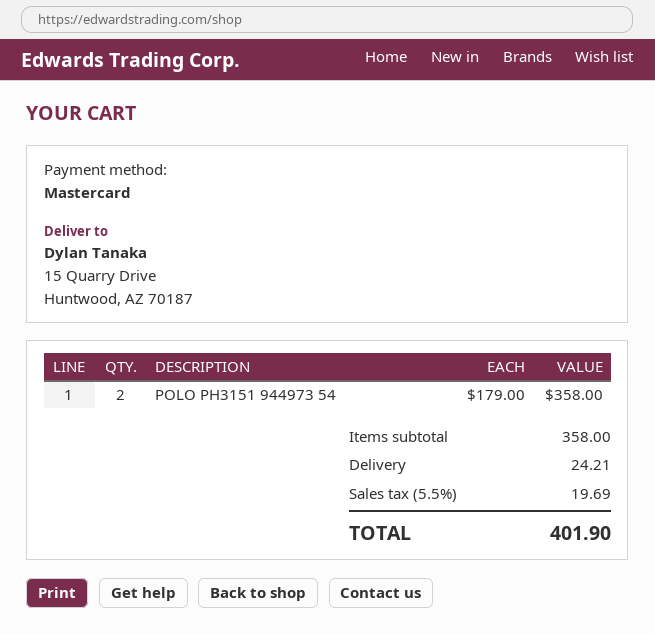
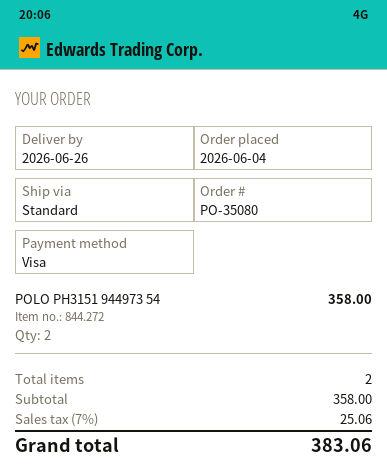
payment method: Mastercard -> Visa
shipping: 24.21 -> none
tax: 5.5% = 19.69 -> 7% = 25.06
total: 401.90 -> 383.06

